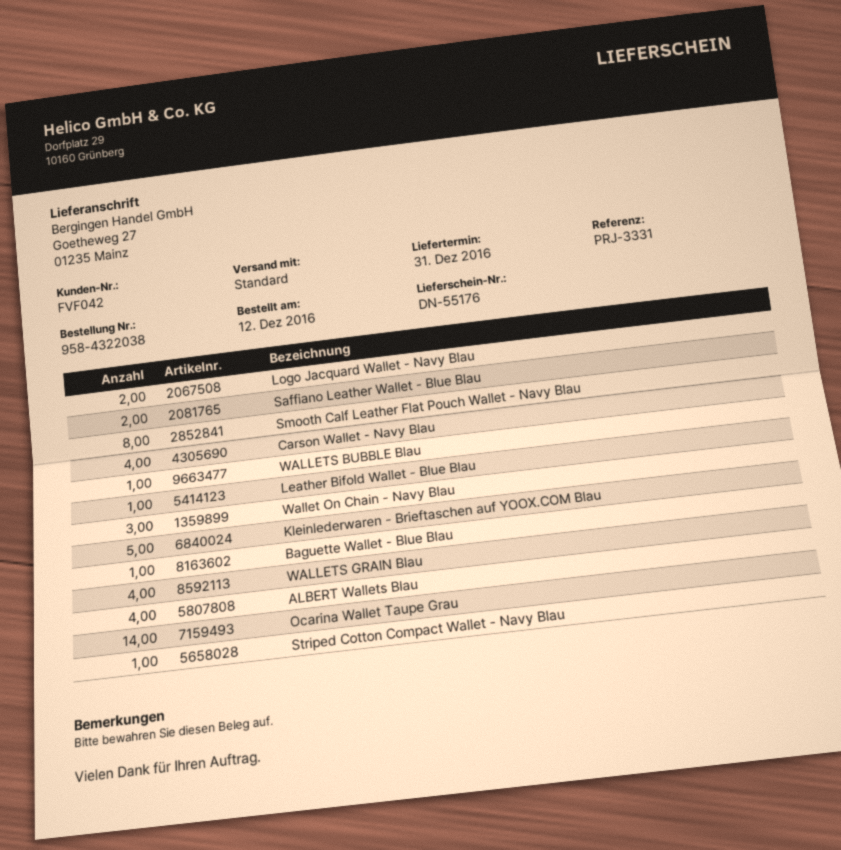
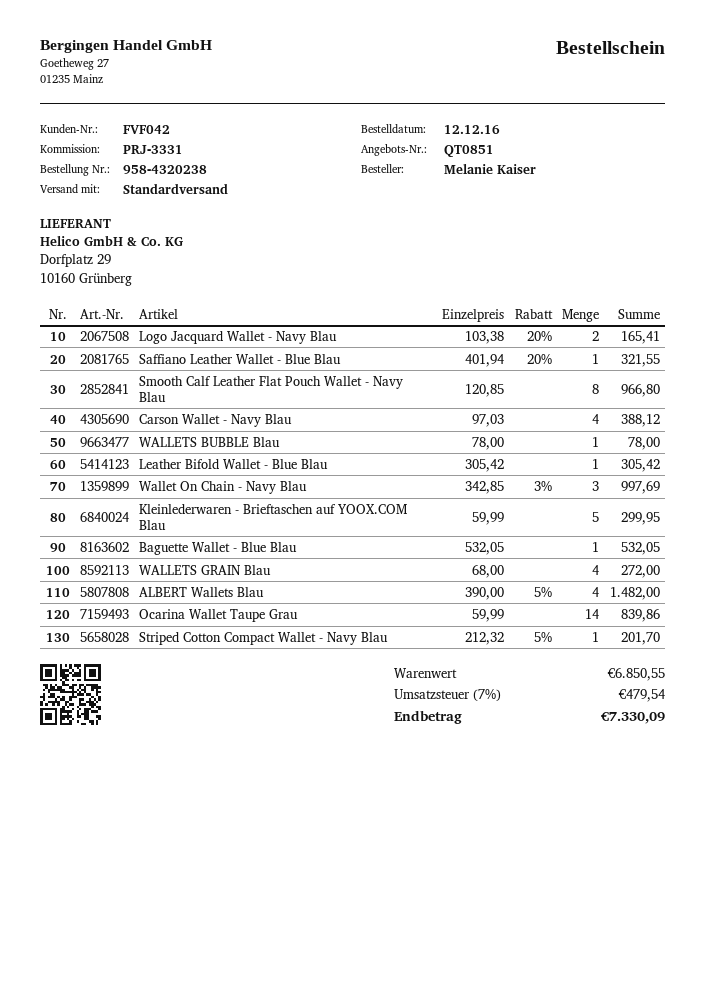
order number: 958-4322038 -> 958-4320238
Saffiano Leather Wallet - Blue Blau: 2 -> 1

